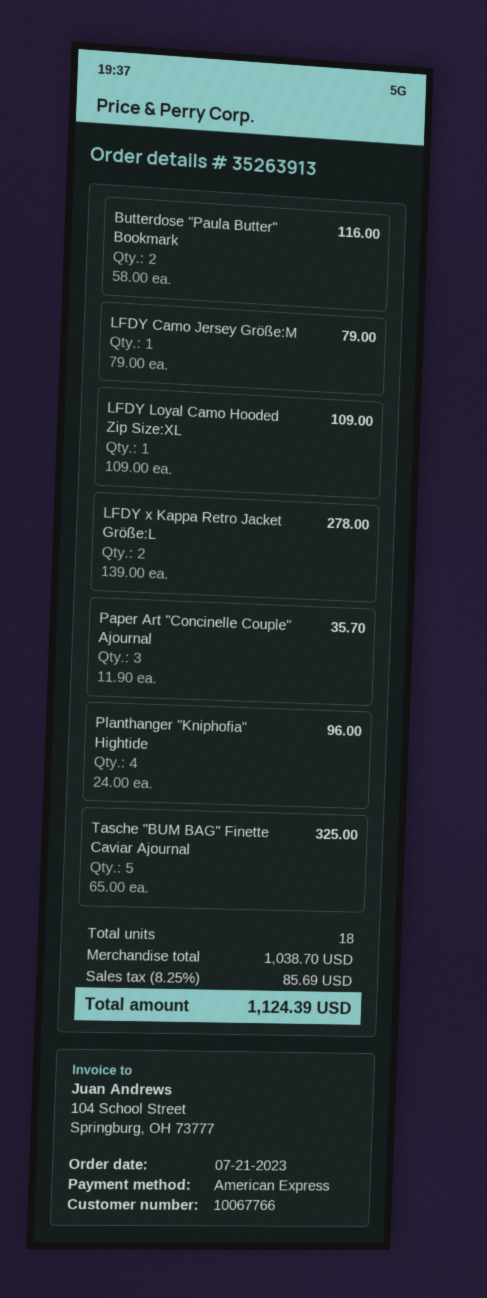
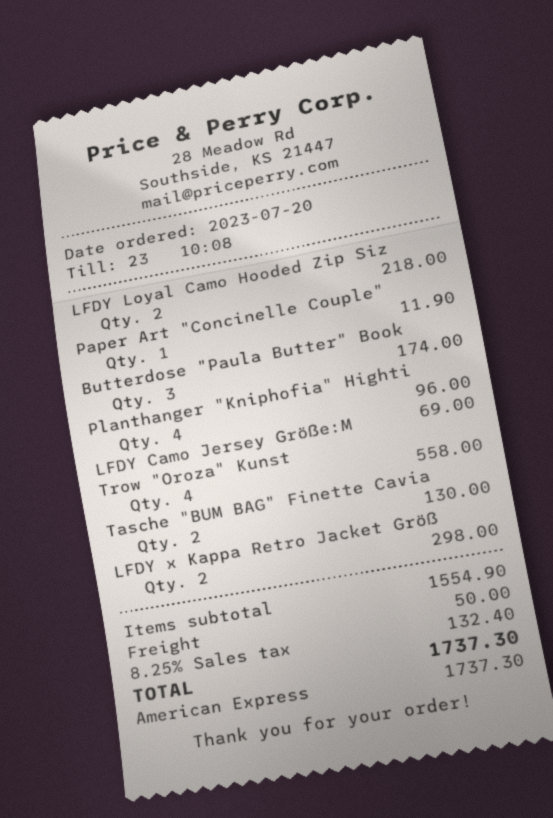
order date: 2023-07-21 -> 2023-07-20
Butterdose "Paula Butter" Bookmark: 2 for 116.00 -> 3 for 174.00
LFDY Camo Jersey Größe:M: 1 for 79.00 -> 1 for 69.00
LFDY Loyal Camo Hooded Zip Size:XL: 1 for 109.00 -> 2 for 218.00
LFDY x Kappa Retro Jacket Größe:L: 2 for 278.00 -> 2 for 298.00
Paper Art "Concinelle Couple" Ajournal: 3 for 35.70 -> 1 for 11.90
Tasche "BUM BAG" Finette Caviar Ajournal: 5 for 325.00 -> 2 for 130.00
Trow "Oroza" Kunst: none -> 4 for 558.00
subtotal: 1038.70 -> 1554.90
shipping: none -> 50.00
tax: 8.25% = 85.69 -> 8.25% = 132.40
total: 1124.39 -> 1737.30

